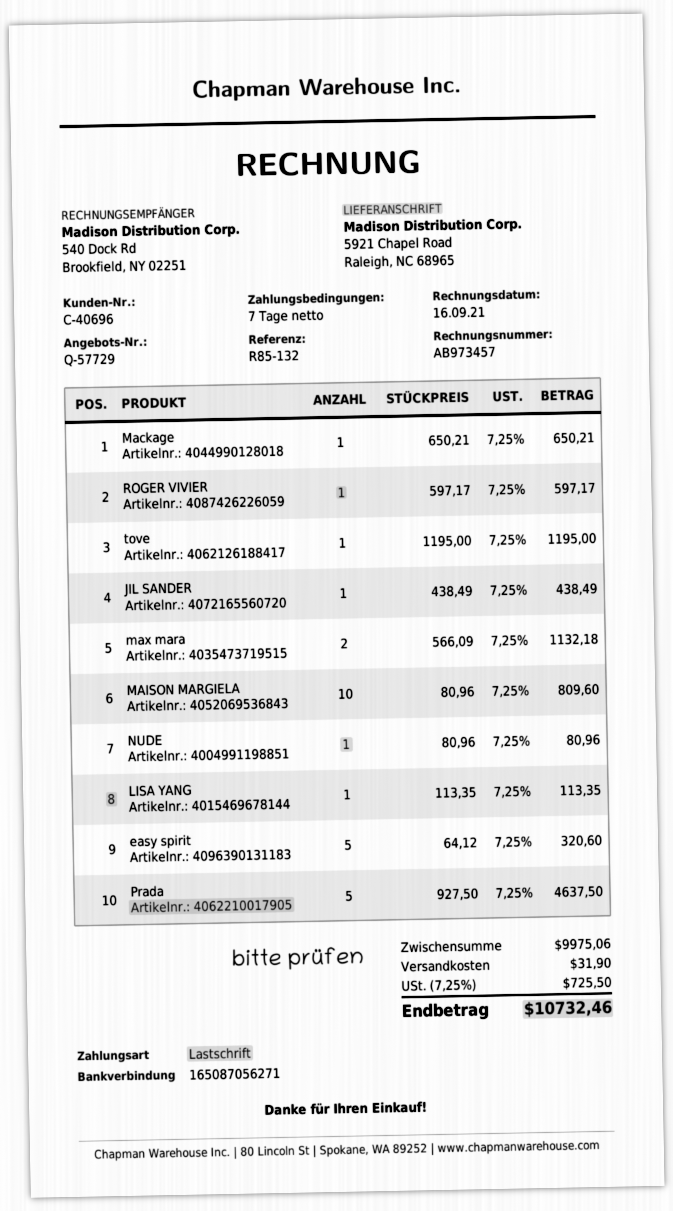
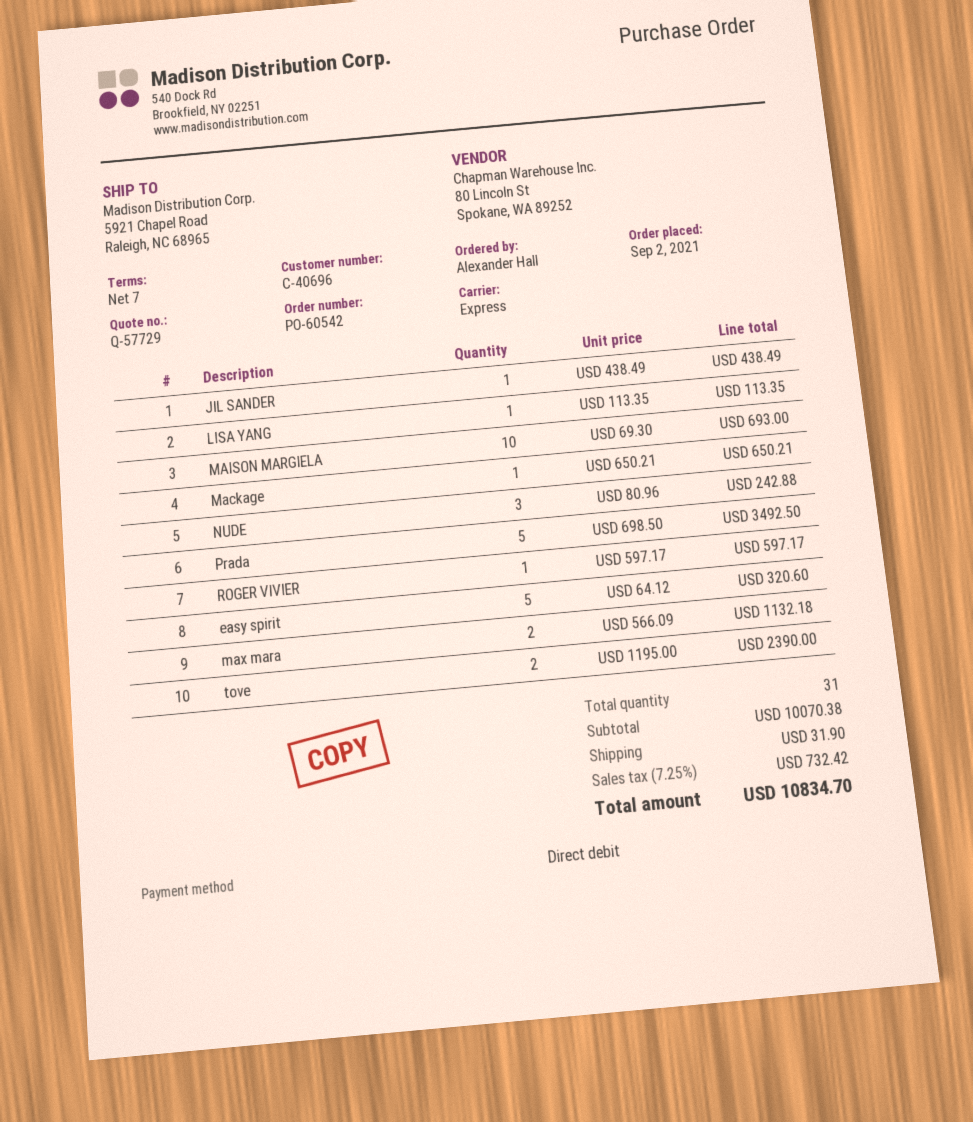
tove: 1 x 1195.00 = 1195.00 -> 2 x 1195.00 = 2390.00
MAISON MARGIELA: 10 x 80.96 = 809.60 -> 10 x 69.30 = 693.00
NUDE: 1 x 80.96 = 80.96 -> 3 x 80.96 = 242.88
Prada: 5 x 927.50 = 4637.50 -> 5 x 698.50 = 3492.50
subtotal: 9975.06 -> 10070.38
tax: 7.25% = 725.50 -> 7.25% = 732.42
total: 10732.46 -> 10834.70

